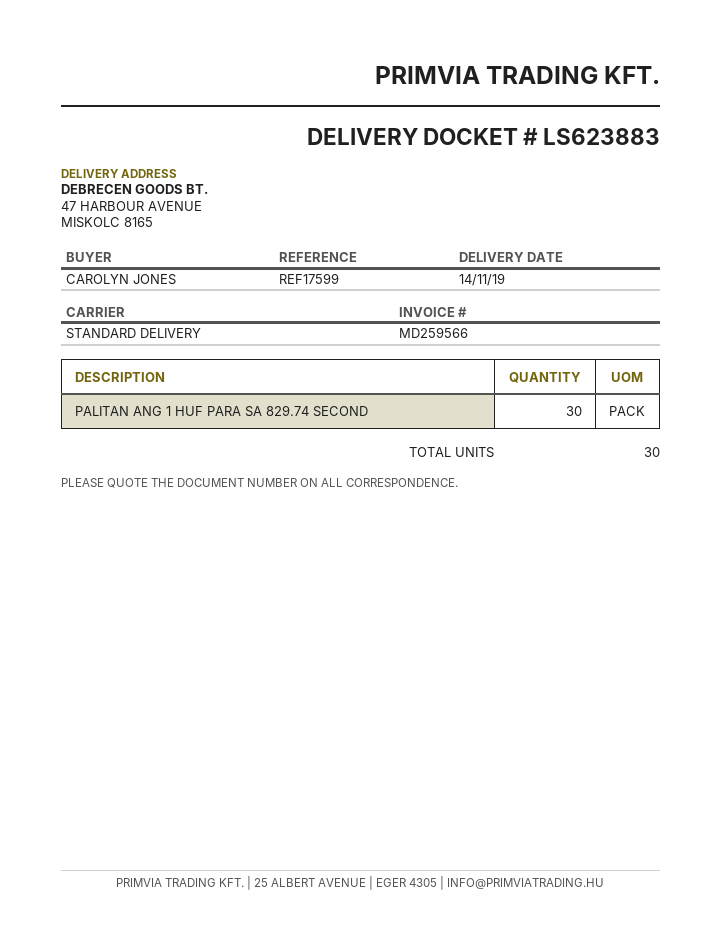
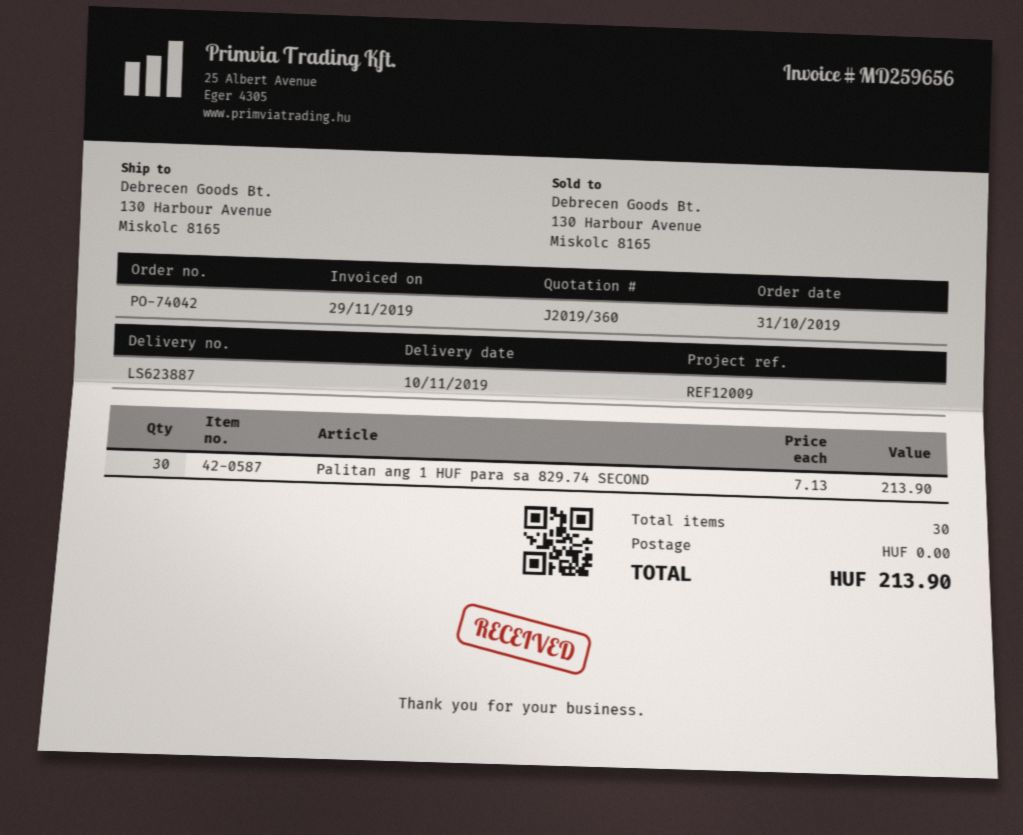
delivery note number: LS623883 -> LS623887
delivery date: 2019-11-14 -> 2019-11-10
invoice number: MD259566 -> MD259656
reference: REF17599 -> REF12009
ship to: 47 HARBOUR AVENUE, MISKOLC 8165 -> 130 Harbour Avenue, Miskolc 8165

